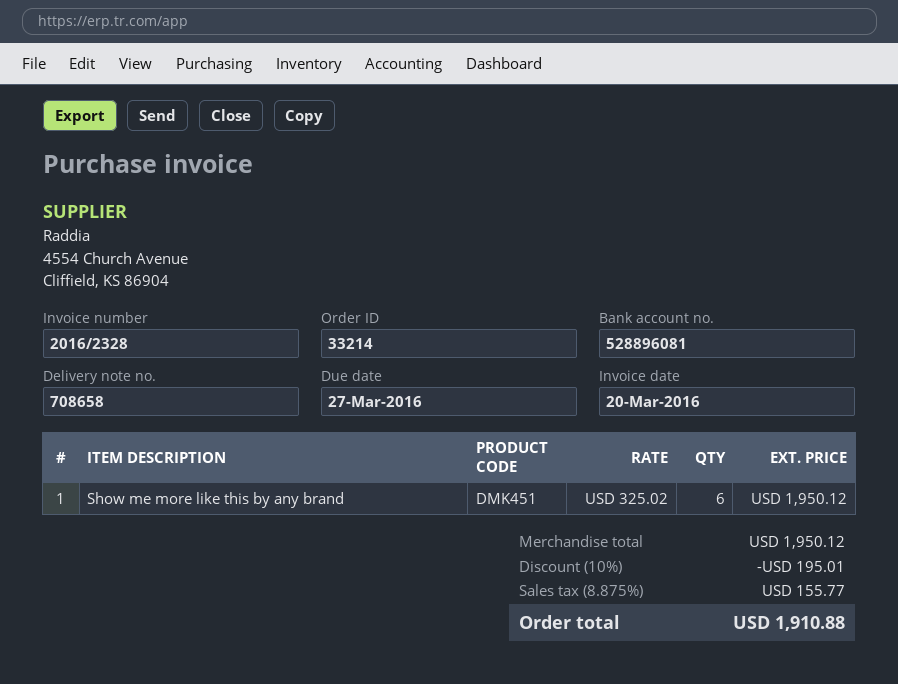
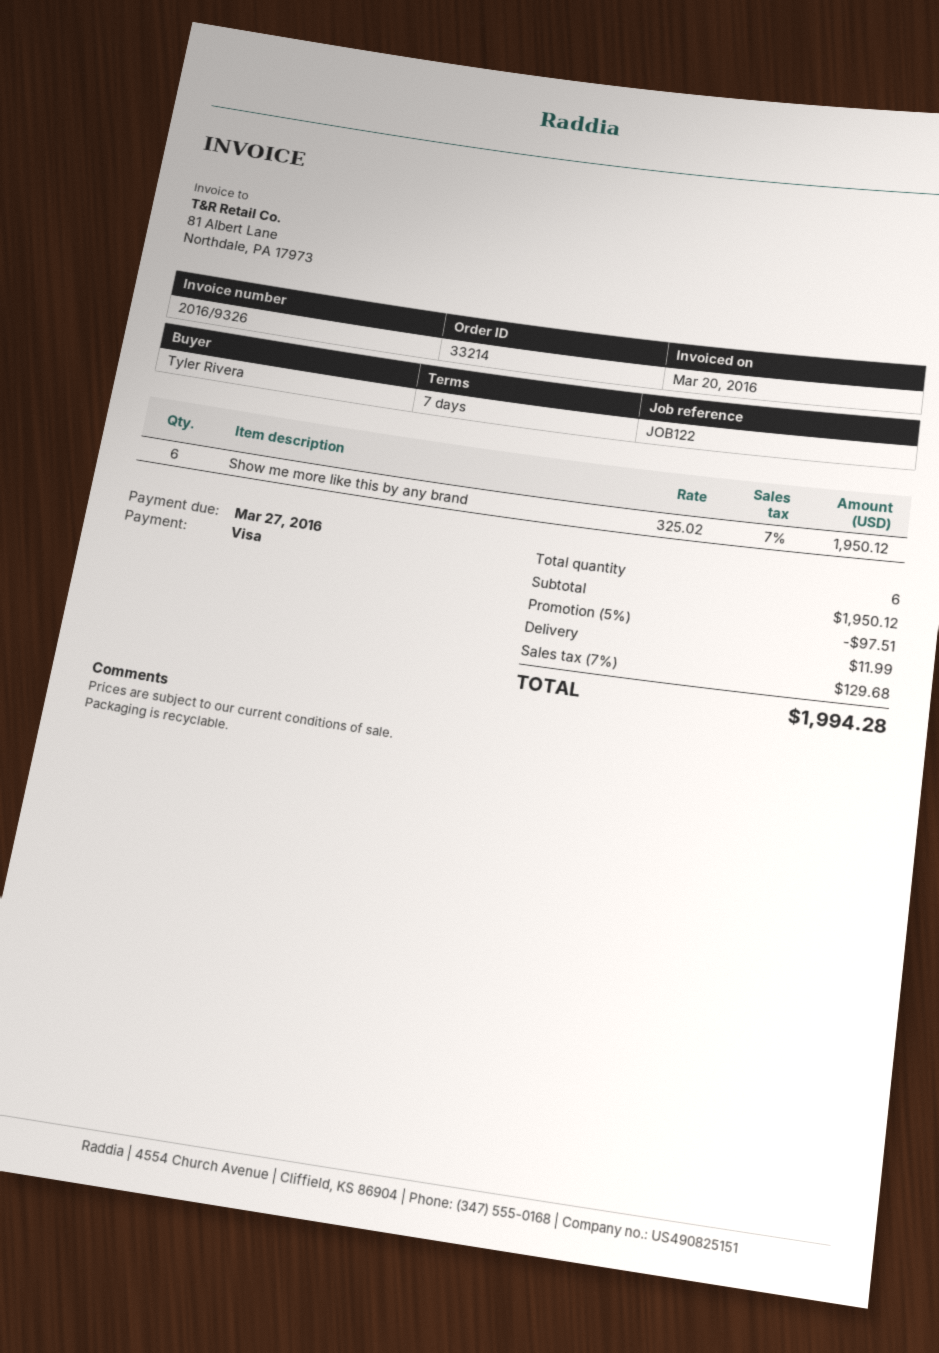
invoice number: 2016/2328 -> 2016/9326
discount: 10% = 195.01 -> 5% = 97.51
shipping: none -> 11.99
tax: 8.875% = 155.77 -> 7% = 129.68
total: 1910.88 -> 1994.28

